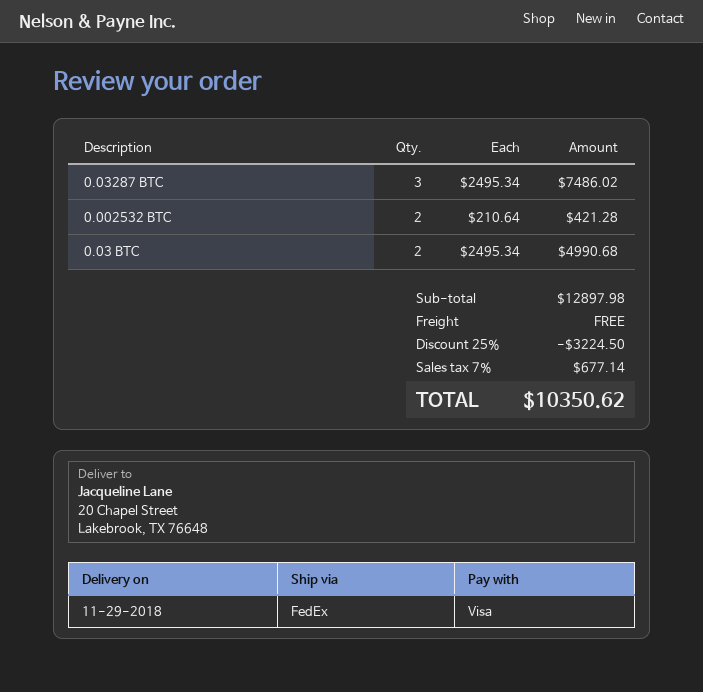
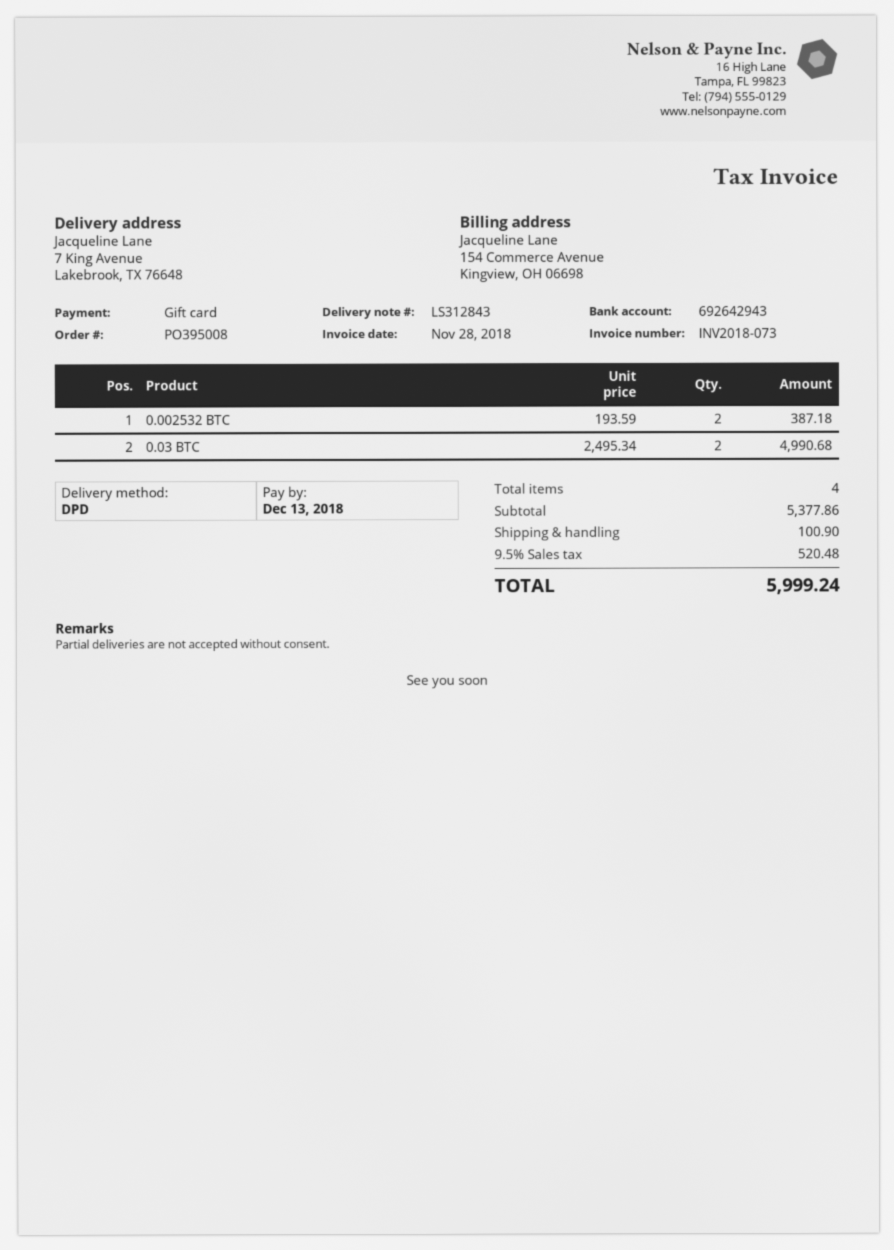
payment method: Visa -> gift card
shipping method: FedEx -> DPD
ship to: 20 Chapel Street, Lakebrook, TX 76648 -> 7 King Avenue, Lakebrook, TX 76648
0.03287 BTC: 3 x 2495.34 = 7486.02 -> none
0.002532 BTC: 2 x 210.64 = 421.28 -> 2 x 193.59 = 387.18
subtotal: 12897.98 -> 5377.86
discount: 25% = 3224.50 -> none
shipping: 0.00 -> 100.90
tax: 7% = 677.14 -> 9.5% = 520.48
total: 10350.62 -> 5999.24

